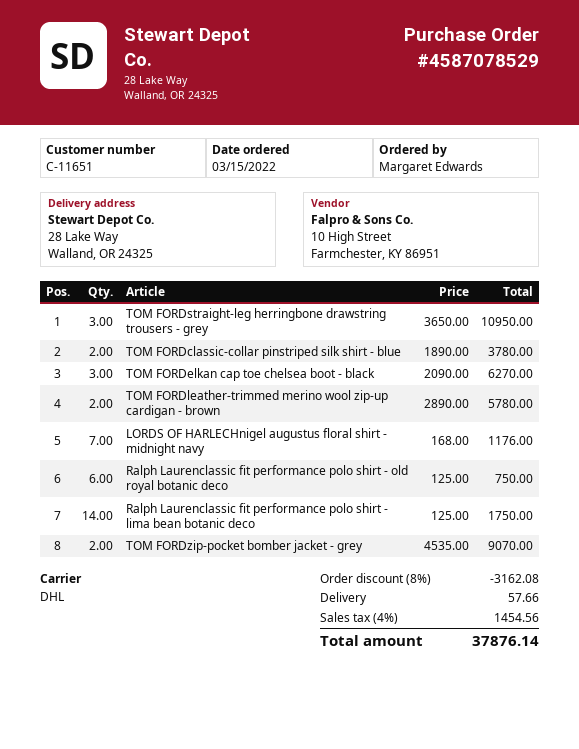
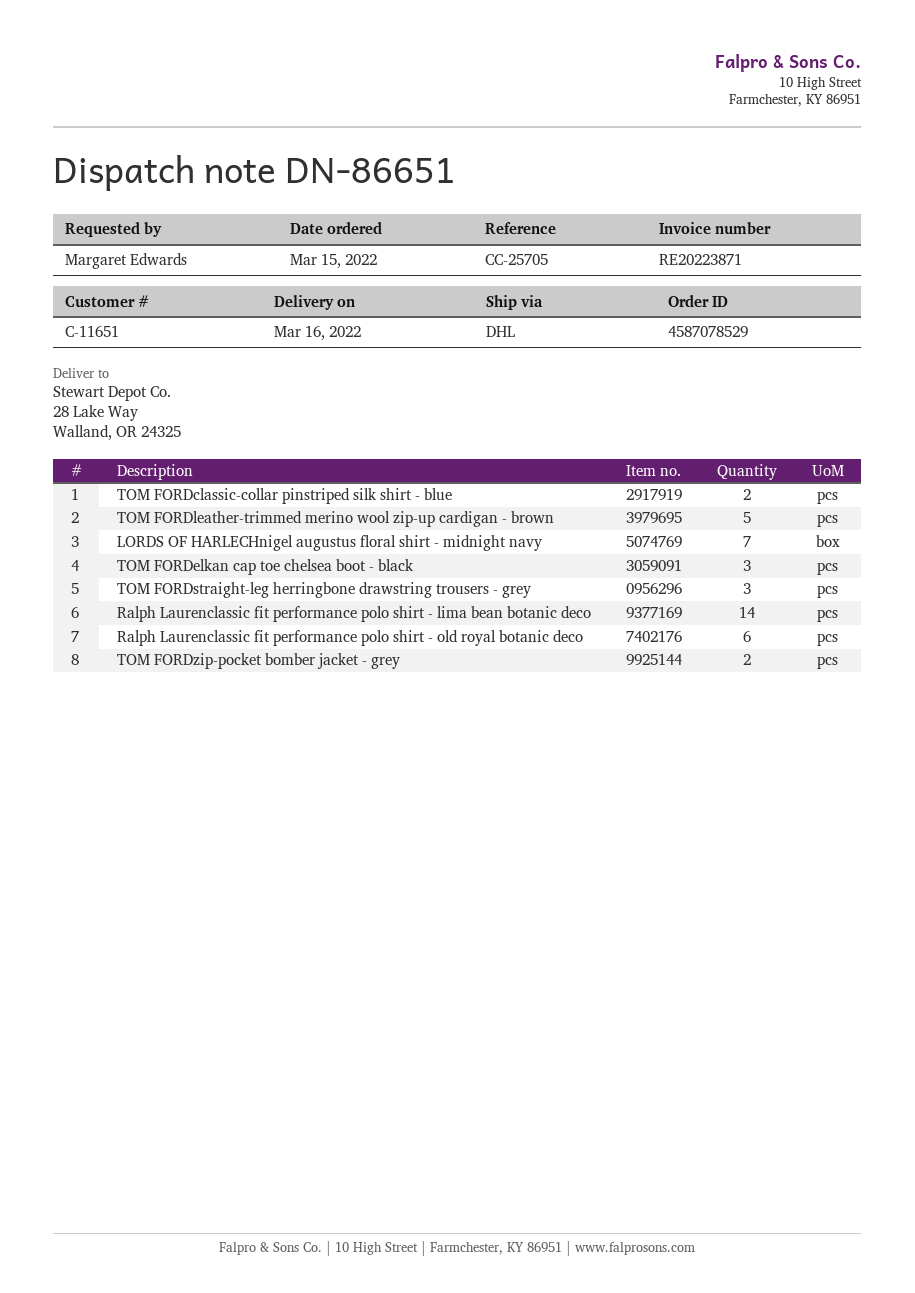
TOM FORDleather-trimmed merino wool zip-up cardigan - brown: 2 -> 5

